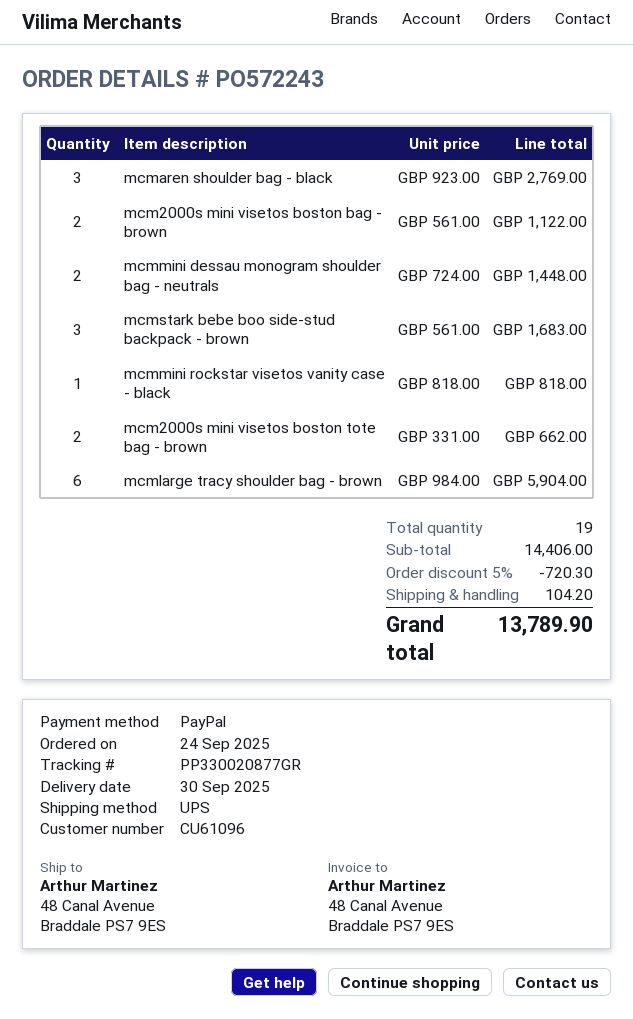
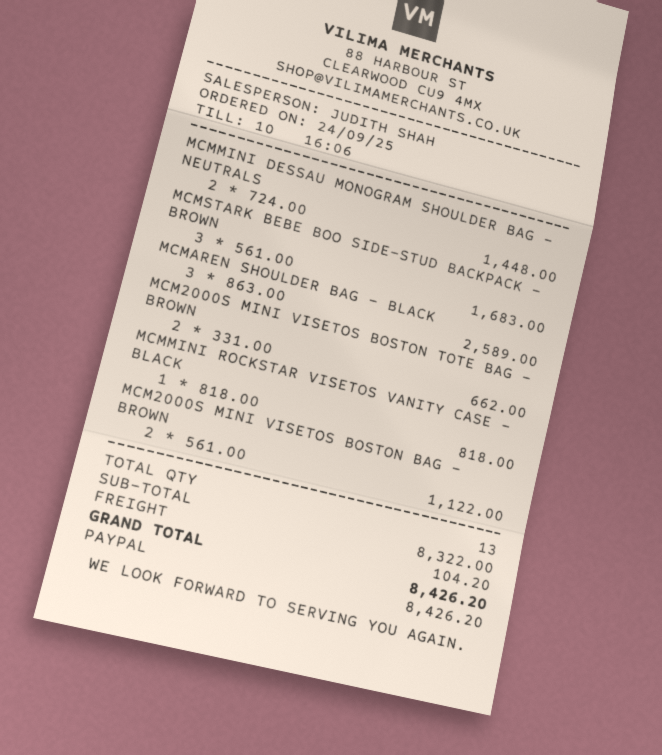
mcmaren shoulder bag - black: 3 x 923.00 = 2769.00 -> 3 x 863.00 = 2589.00
mcmlarge tracy shoulder bag - brown: 6 x 984.00 = 5904.00 -> none
total quantity: 19 -> 13
subtotal: 14406.00 -> 8322.00
discount: 5% = 720.30 -> none
total: 13789.90 -> 8426.20

